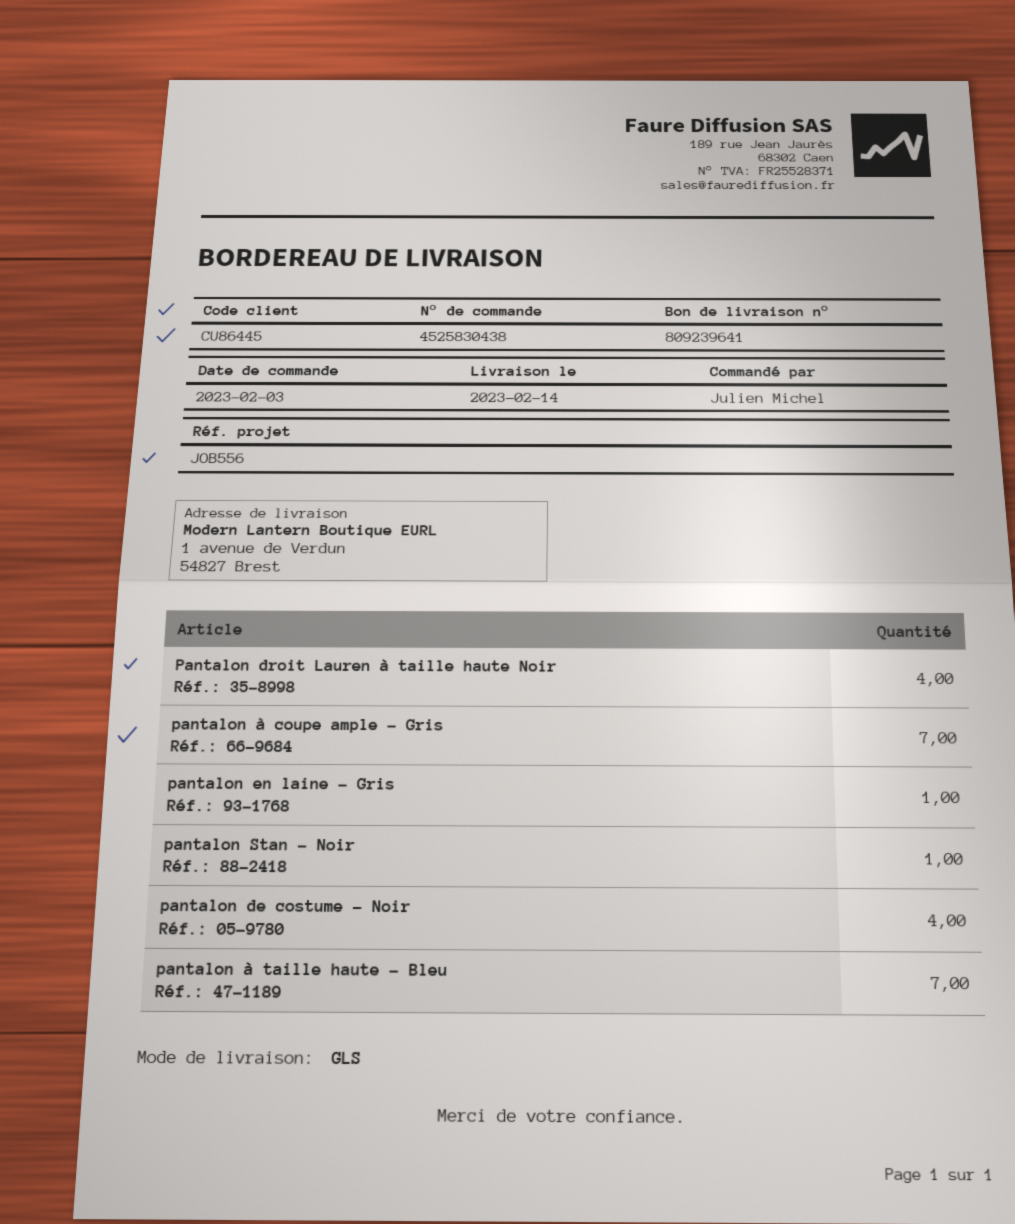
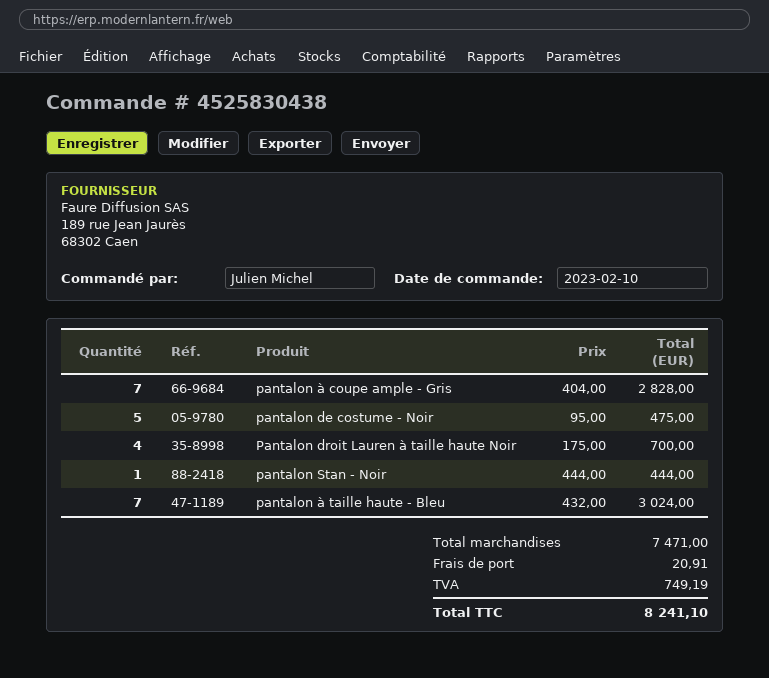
order date: 2023-02-03 -> 2023-02-10
pantalon en laine - Gris: 1 -> none
pantalon de costume - Noir: 4 -> 5

